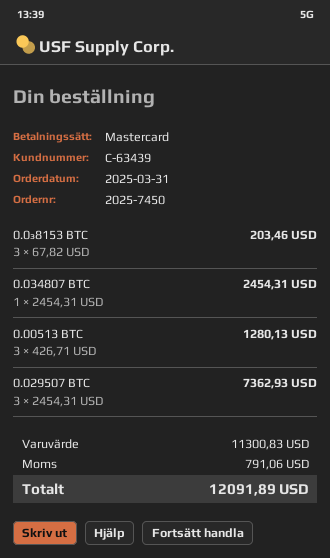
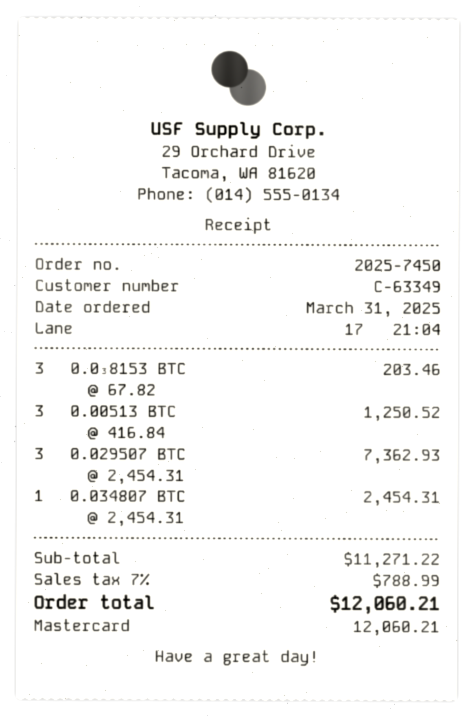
customer number: C-63439 -> C-63349
0.00513 BTC: 3 x 426.71 = 1280.13 -> 3 x 416.84 = 1250.52
subtotal: 11300.83 -> 11271.22
tax: 791.06 -> 788.99
total: 12091.89 -> 12060.21

